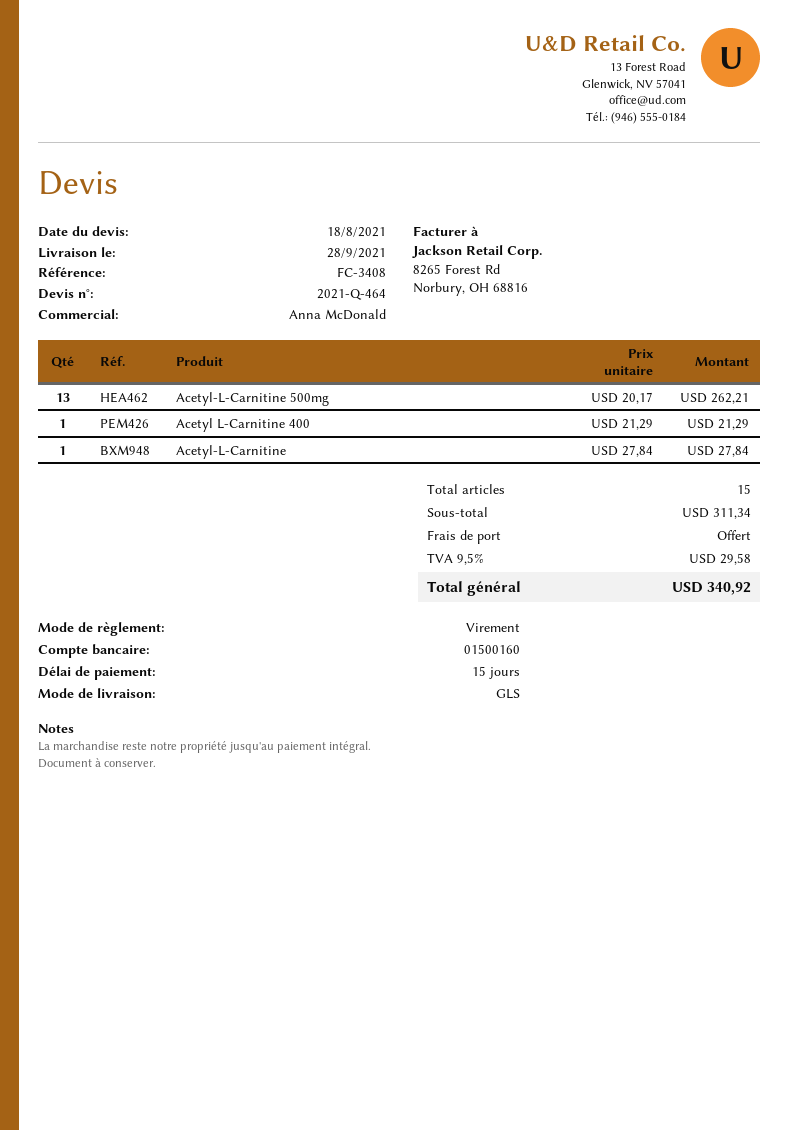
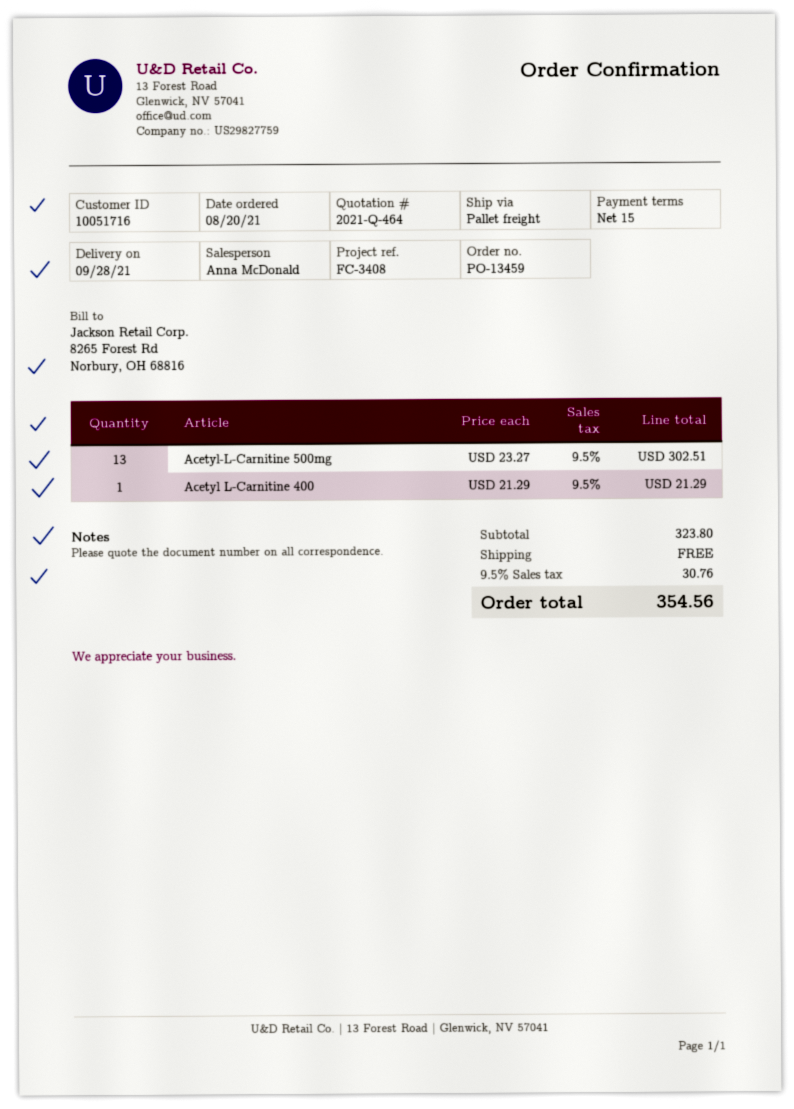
shipping method: GLS -> pallet freight
Acetyl-L-Carnitine 500mg: 13 x 20.17 = 262.21 -> 13 x 23.27 = 302.51
Acetyl-L-Carnitine: 1 x 27.84 = 27.84 -> none
subtotal: 311.34 -> 323.80
tax: 9.5% = 29.58 -> 9.5% = 30.76
total: 340.92 -> 354.56

